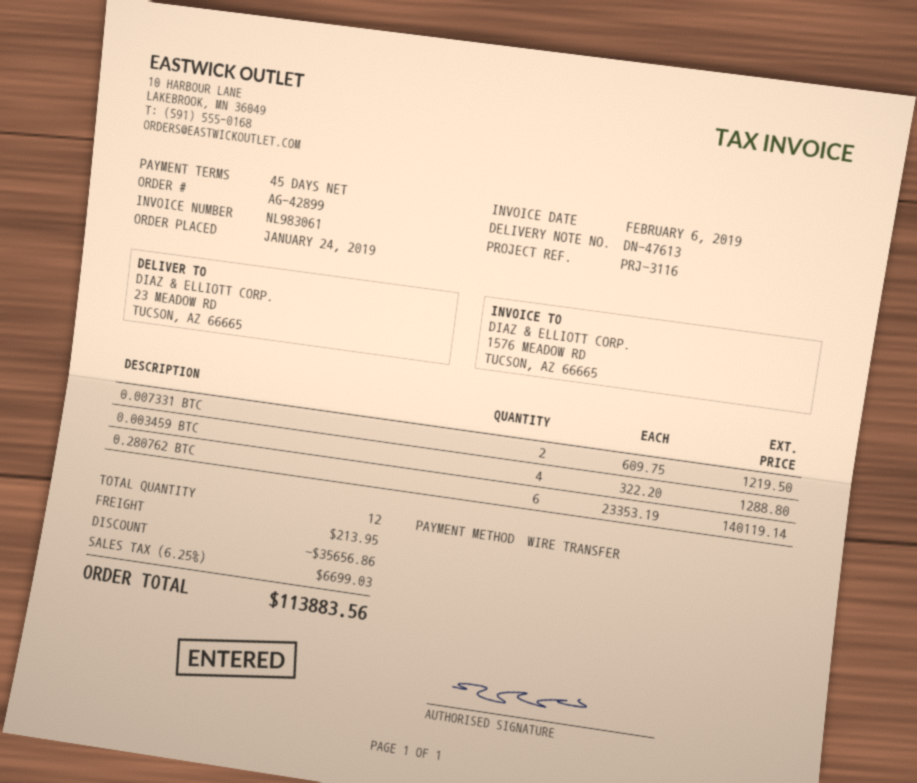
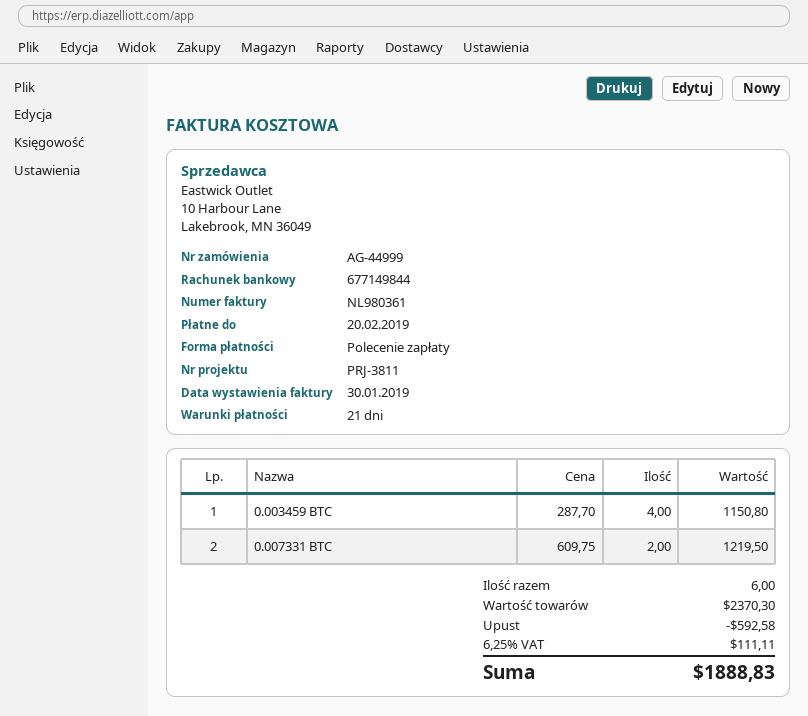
order number: AG-42899 -> AG-44999
invoice number: NL983061 -> NL980361
invoice date: 2019-02-06 -> 2019-01-30
payment terms: 45 days -> 21 days
reference: PRJ-3116 -> PRJ-3811
payment method: bank transfer -> direct debit
0.003459 BTC: 4 x 322.20 = 1288.80 -> 4 x 287.70 = 1150.80
0.280762 BTC: 6 x 23353.19 = 140119.14 -> none
total quantity: 12 -> 6
discount: 35656.86 -> 592.58
shipping: 213.95 -> none
tax: 6.25% = 6699.03 -> 6.25% = 111.11
total: 113883.56 -> 1888.83

